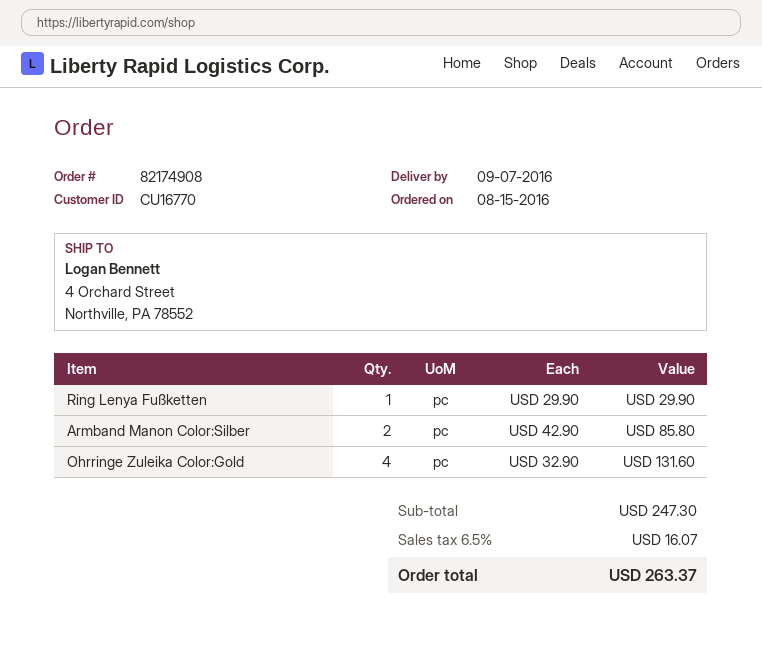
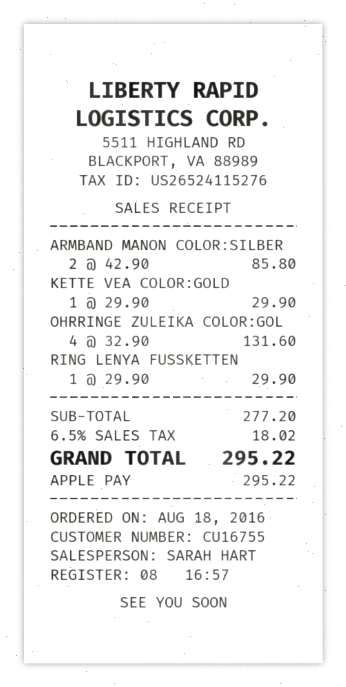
order date: 2016-08-15 -> 2016-08-18
customer number: CU16770 -> CU16755
KETTE VEA COLOR:GOLD: none -> 1 x 29.90 = 29.90
subtotal: 247.30 -> 277.20
tax: 6.5% = 16.07 -> 6.5% = 18.02
total: 263.37 -> 295.22

